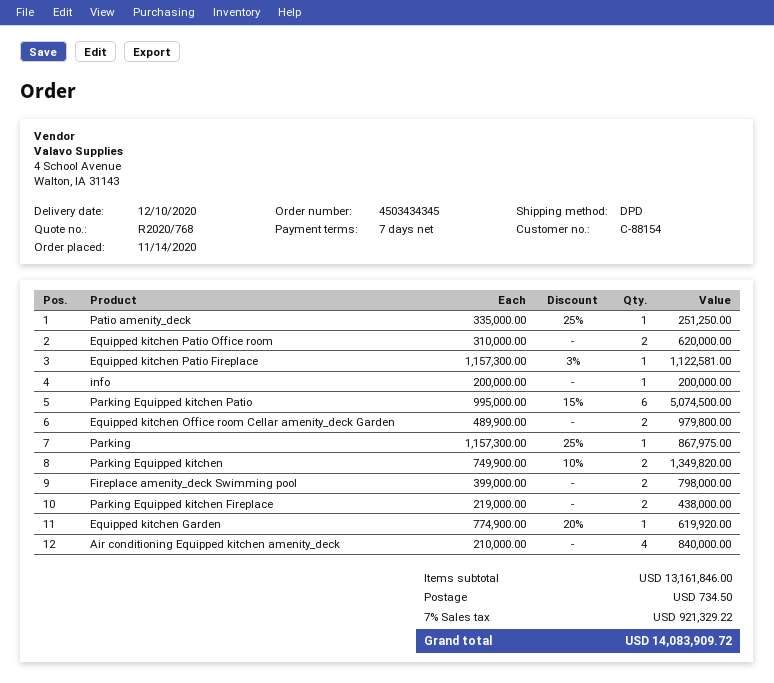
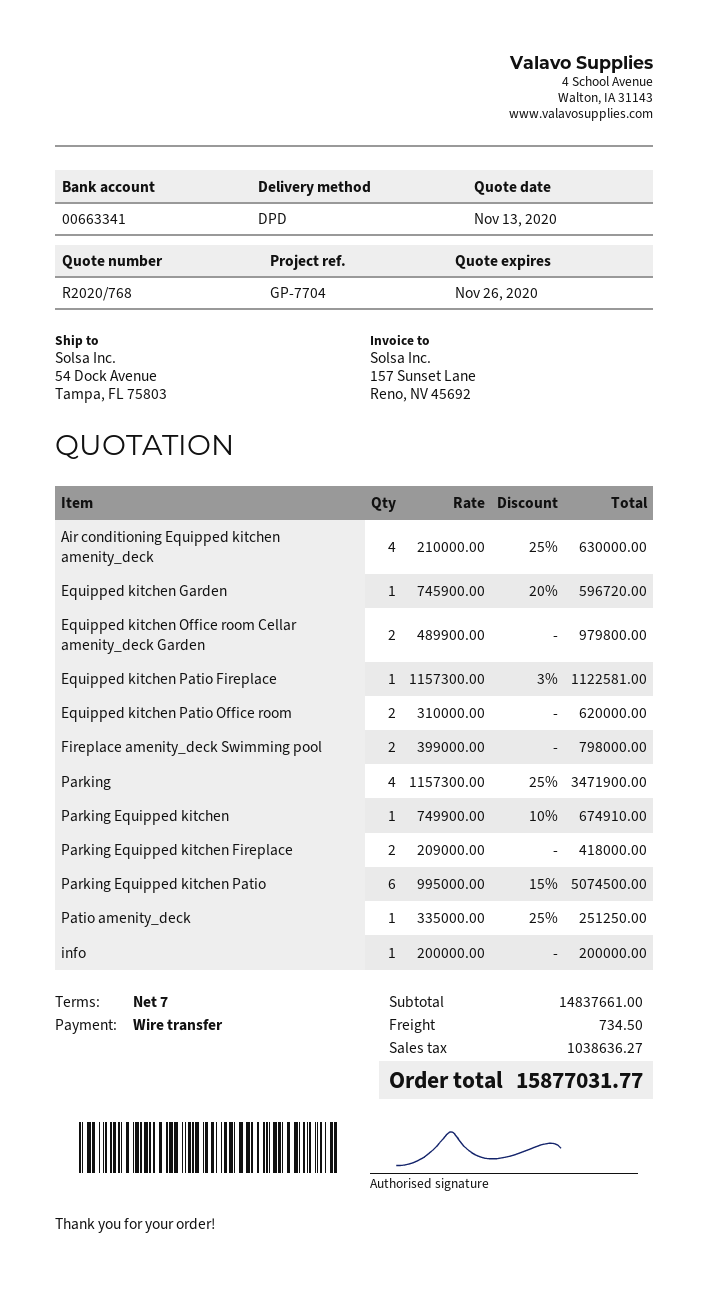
Parking: 1 x 1157300.00 - 25% = 867975.00 -> 4 x 1157300.00 - 25% = 3471900.00
Parking Equipped kitchen: 2 x 749900.00 - 10% = 1349820.00 -> 1 x 749900.00 - 10% = 674910.00
Parking Equipped kitchen Fireplace: 2 x 219000.00 = 438000.00 -> 2 x 209000.00 = 418000.00
Equipped kitchen Garden: 1 x 774900.00 - 20% = 619920.00 -> 1 x 745900.00 - 20% = 596720.00
Air conditioning Equipped kitchen amenity_deck: 4 x 210000.00 = 840000.00 -> 4 x 210000.00 - 25% = 630000.00
subtotal: 13161846.00 -> 14837661.00
tax: 921329.22 -> 1038636.27
total: 14083909.72 -> 15877031.77

